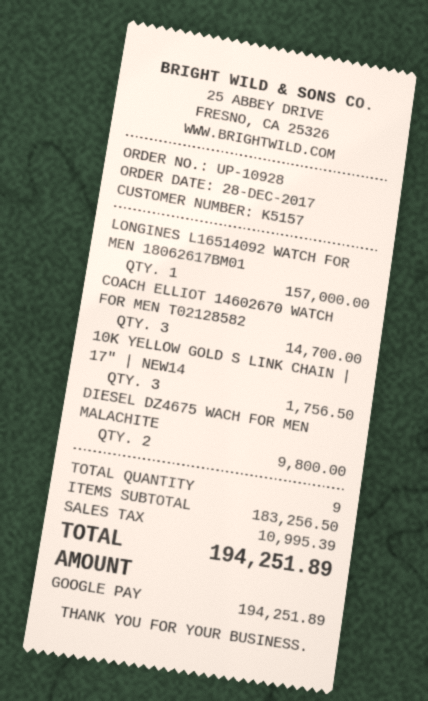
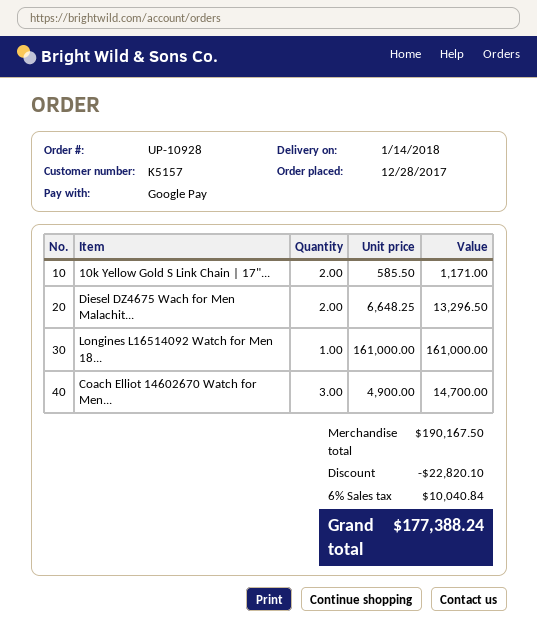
LONGINES L16514092 WATCH FOR MEN 18062617BM01: 1 for 157000.00 -> 1 for 161000.00
10K YELLOW GOLD S LINK CHAIN | 17" | NEW14: 3 for 1756.50 -> 2 for 1171.00
DIESEL DZ4675 WACH FOR MEN MALACHITE: 2 for 9800.00 -> 2 for 13296.50
subtotal: 183256.50 -> 190167.50
discount: none -> 22820.10
tax: 10995.39 -> 10040.84
total: 194251.89 -> 177388.24

